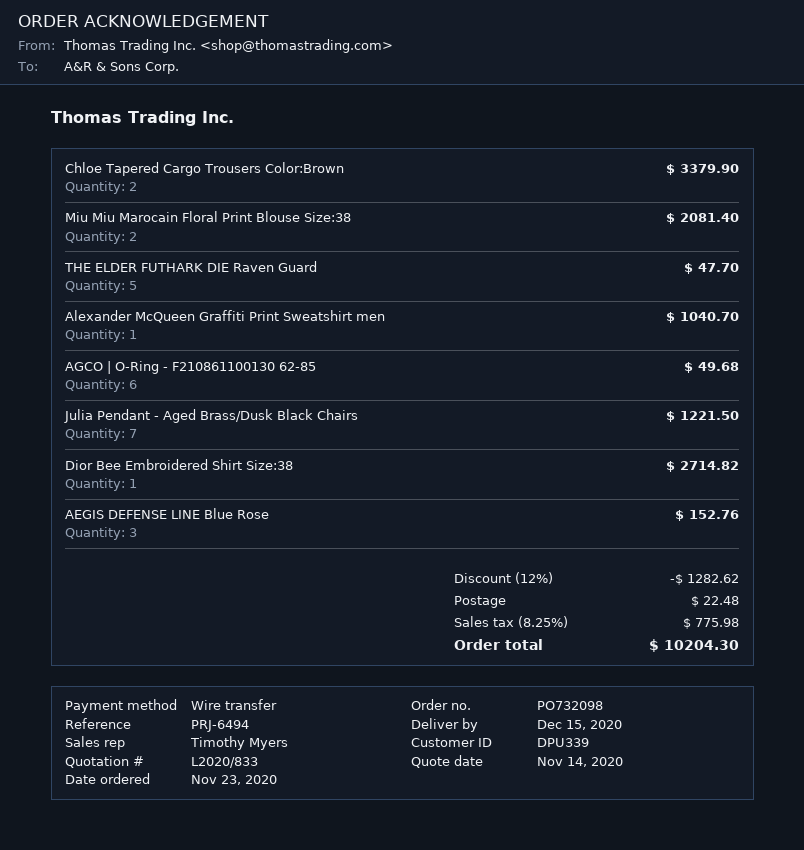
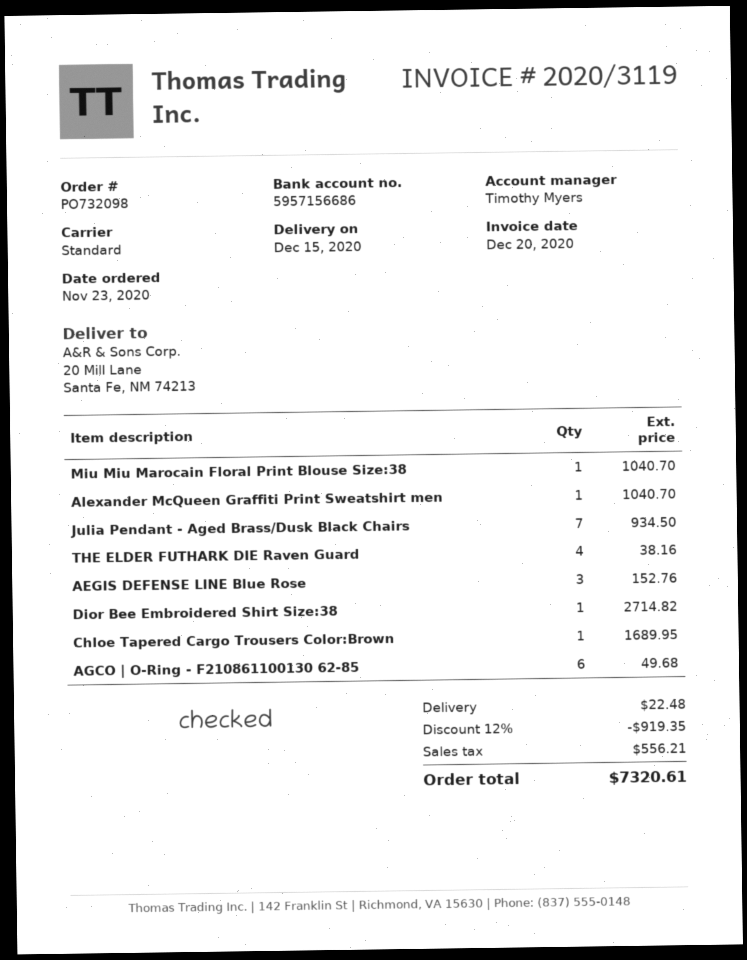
Chloe Tapered Cargo Trousers Color:Brown: 2 for 3379.90 -> 1 for 1689.95
Miu Miu Marocain Floral Print Blouse Size:38: 2 for 2081.40 -> 1 for 1040.70
THE ELDER FUTHARK DIE Raven Guard: 5 for 47.70 -> 4 for 38.16
Julia Pendant - Aged Brass/Dusk Black Chairs: 7 for 1221.50 -> 7 for 934.50
discount: 12% = 1282.62 -> 12% = 919.35
tax: 775.98 -> 556.21
total: 10204.30 -> 7320.61

